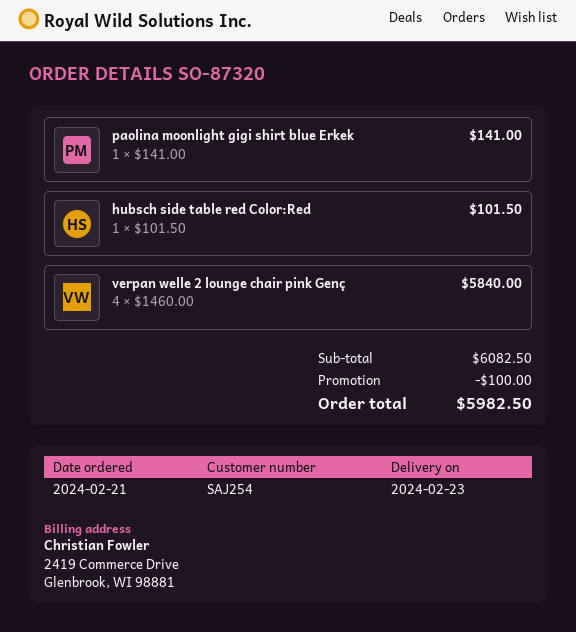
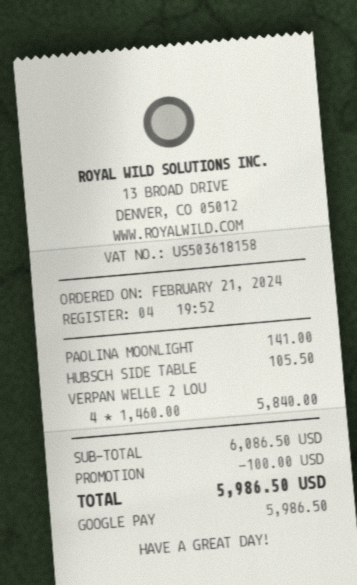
hubsch side table red Color:Red: 1 x 101.50 = 101.50 -> 1 x 105.50 = 105.50
subtotal: 6082.50 -> 6086.50
total: 5982.50 -> 5986.50

